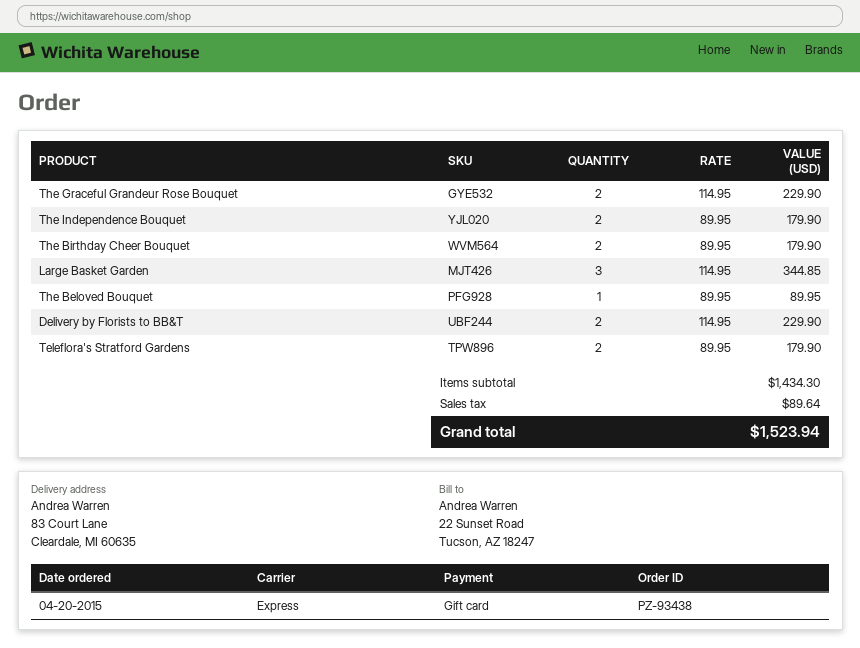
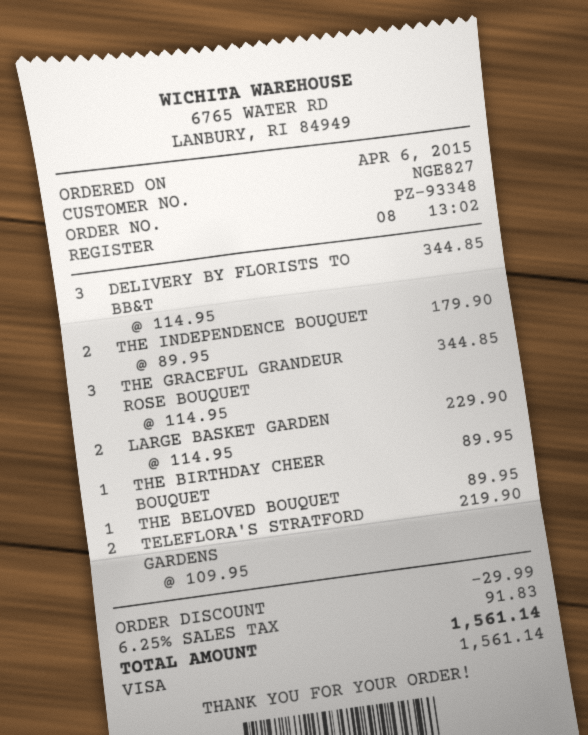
order number: PZ-93438 -> PZ-93348
order date: 2015-04-20 -> 2015-04-06
payment method: gift card -> Visa
The Graceful Grandeur Rose Bouquet: 2 x 114.95 = 229.90 -> 3 x 114.95 = 344.85
The Birthday Cheer Bouquet: 2 x 89.95 = 179.90 -> 1 x 89.95 = 89.95
Large Basket Garden: 3 x 114.95 = 344.85 -> 2 x 114.95 = 229.90
Delivery by Florists to BB&T: 2 x 114.95 = 229.90 -> 3 x 114.95 = 344.85
Teleflora's Stratford Gardens: 2 x 89.95 = 179.90 -> 2 x 109.95 = 219.90
discount: none -> 29.99
tax: 89.64 -> 91.83
total: 1523.94 -> 1561.14

